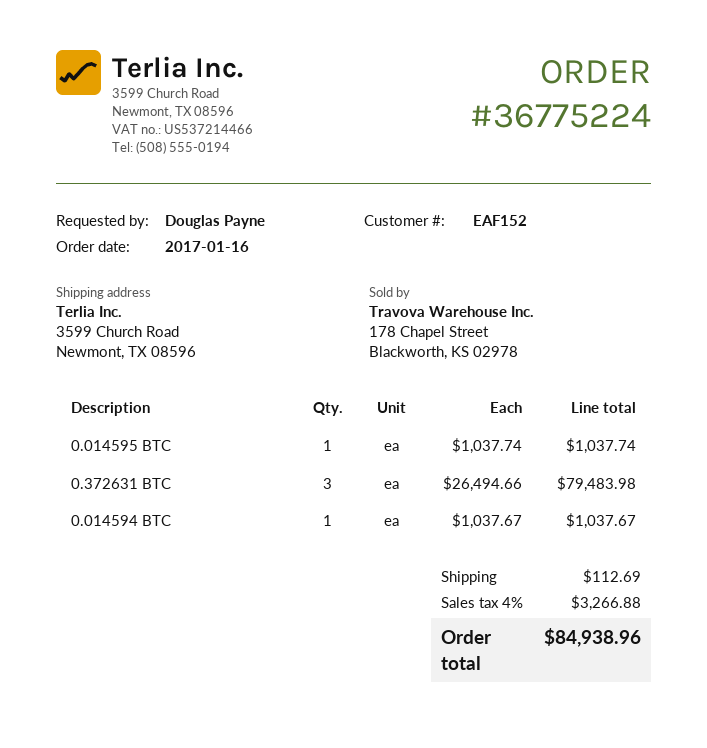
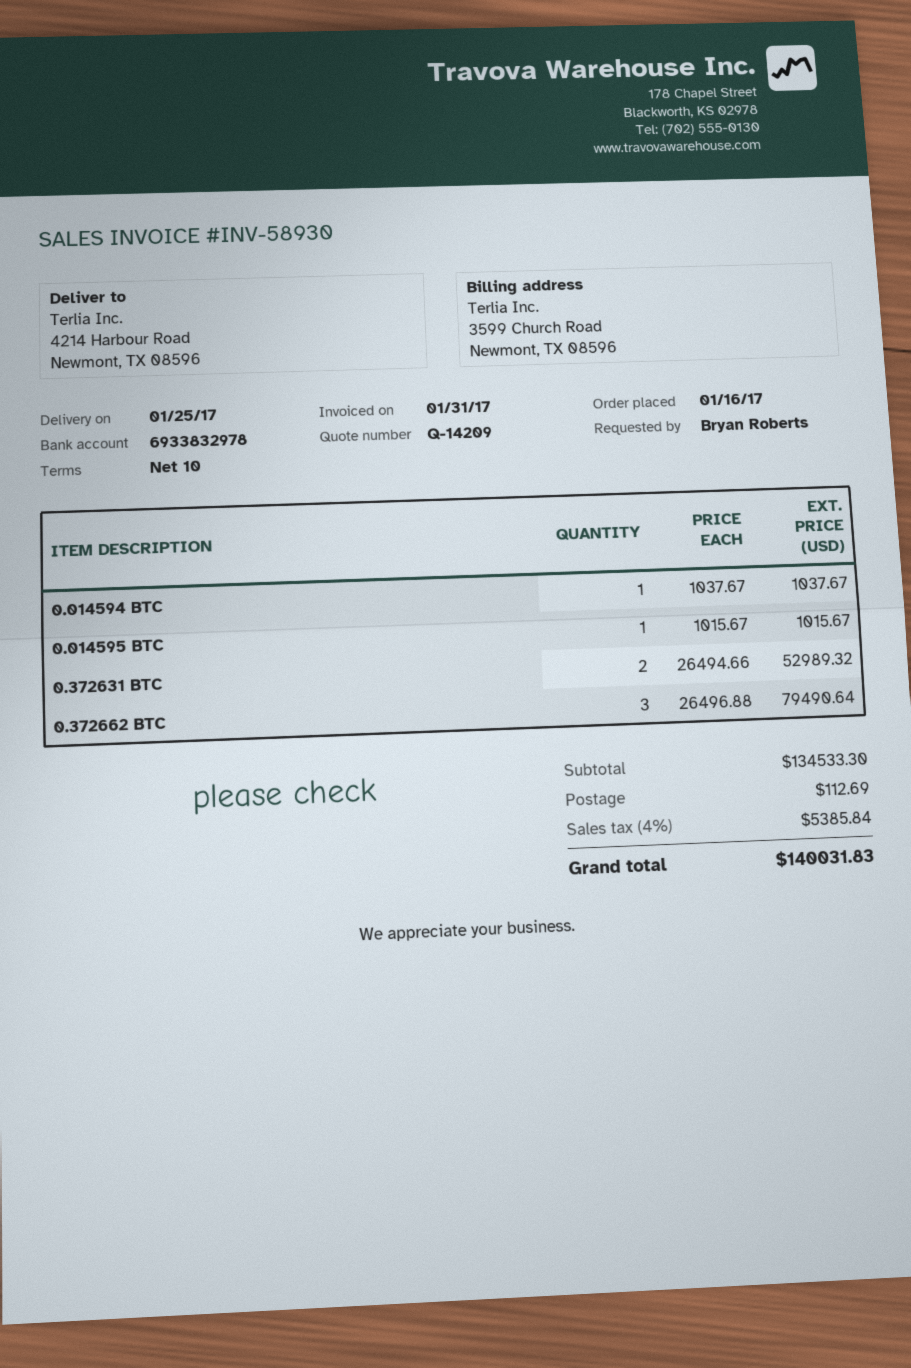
ordered by: Douglas Payne -> Bryan Roberts
ship to: 3599 Church Road, Newmont, TX 08596 -> 4214 Harbour Road, Newmont, TX 08596
0.014595 BTC: 1 x 1037.74 = 1037.74 -> 1 x 1015.67 = 1015.67
0.372631 BTC: 3 x 26494.66 = 79483.98 -> 2 x 26494.66 = 52989.32
0.372662 BTC: none -> 3 x 26496.88 = 79490.64
tax: 4% = 3266.88 -> 4% = 5385.84
total: 84938.96 -> 140031.83

